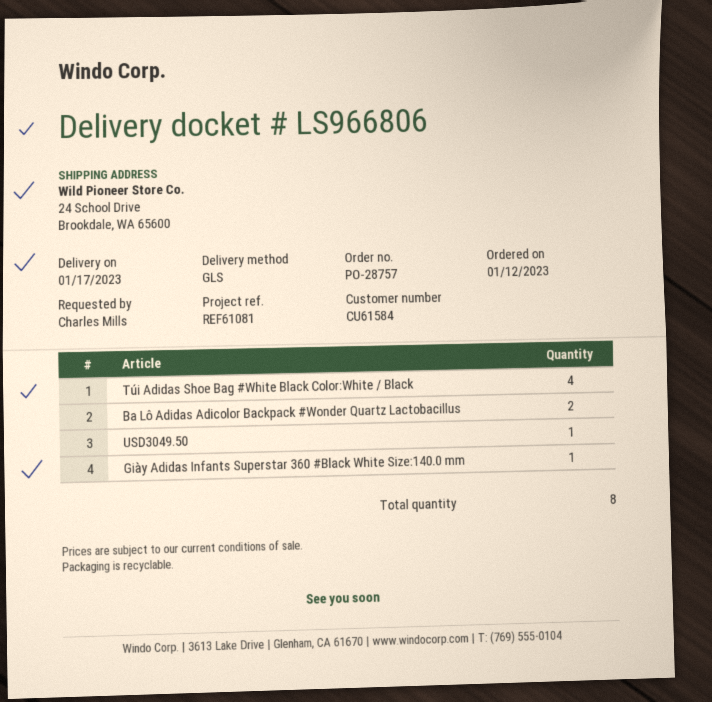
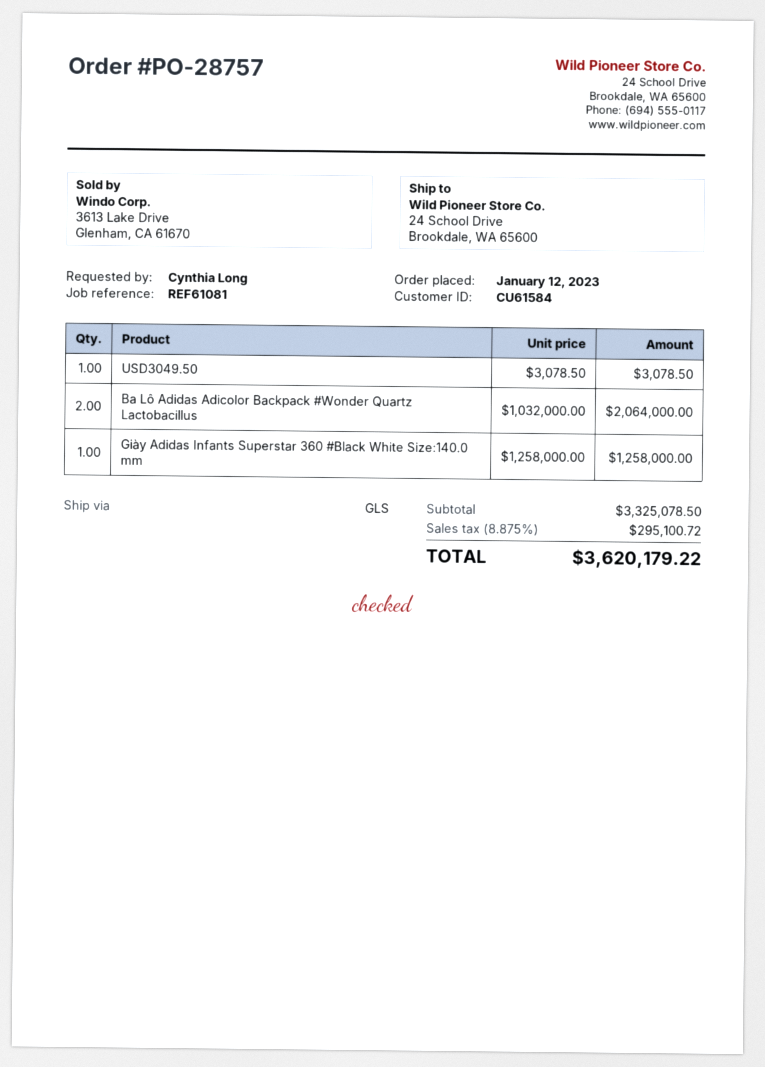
ordered by: Charles Mills -> Cynthia Long
Túi Adidas Shoe Bag #White Black Color:White / Black: 4 -> none

